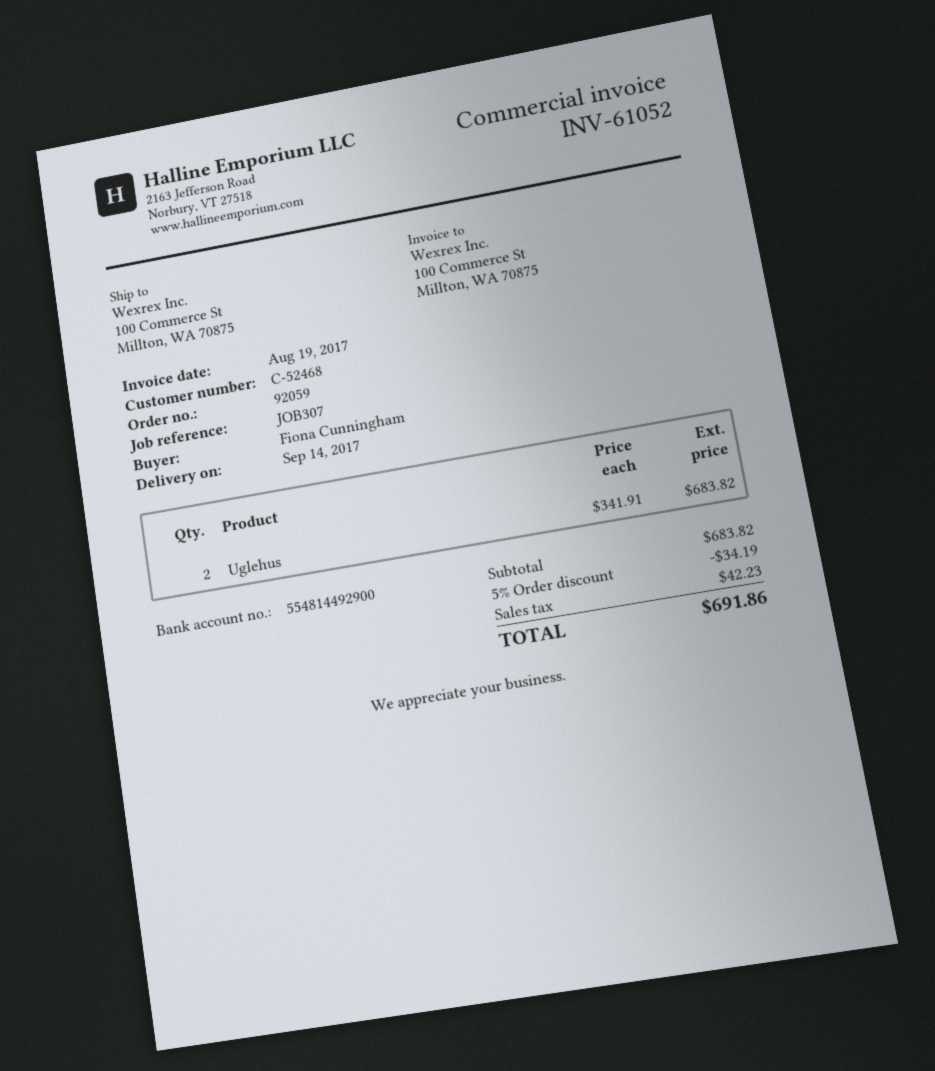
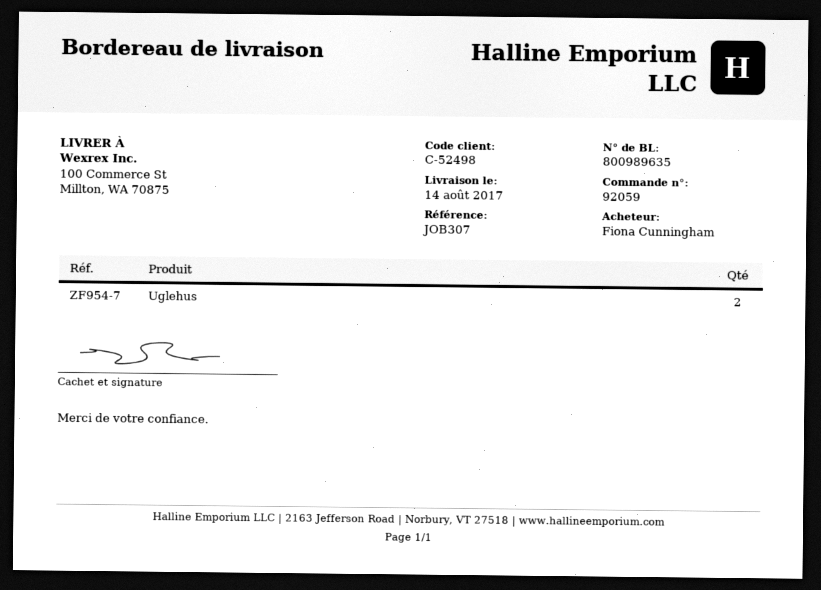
delivery date: 2017-09-14 -> 2017-08-14
customer number: C-52468 -> C-52498

